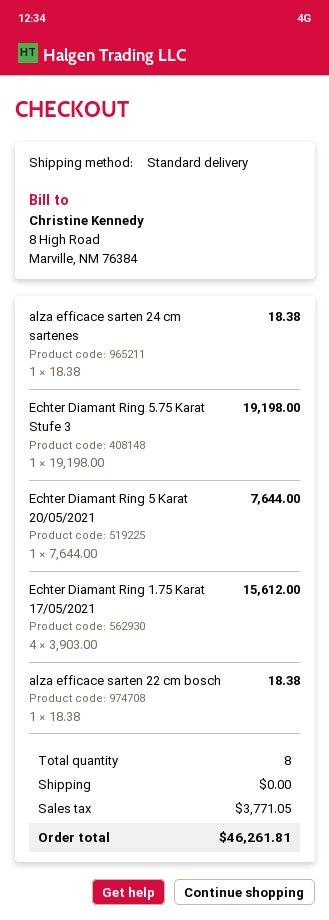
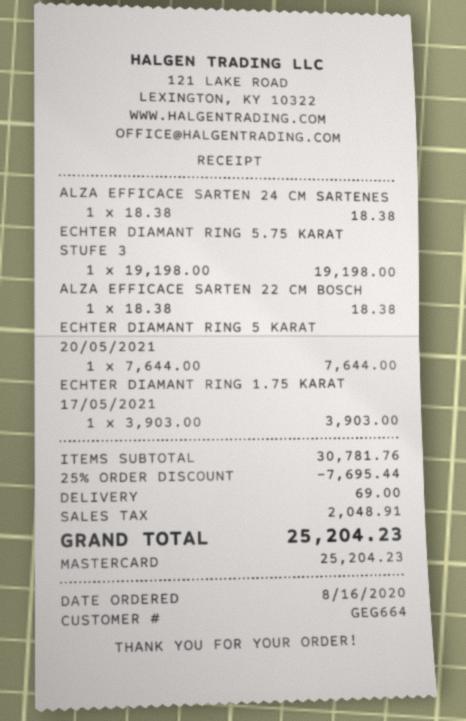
Echter Diamant Ring 1.75 Karat 17/05/2021: 4 x 3903.00 = 15612.00 -> 1 x 3903.00 = 3903.00
discount: none -> 25% = 7695.44
shipping: 0.00 -> 69.00
tax: 3771.05 -> 2048.91
total: 46261.81 -> 25204.23

